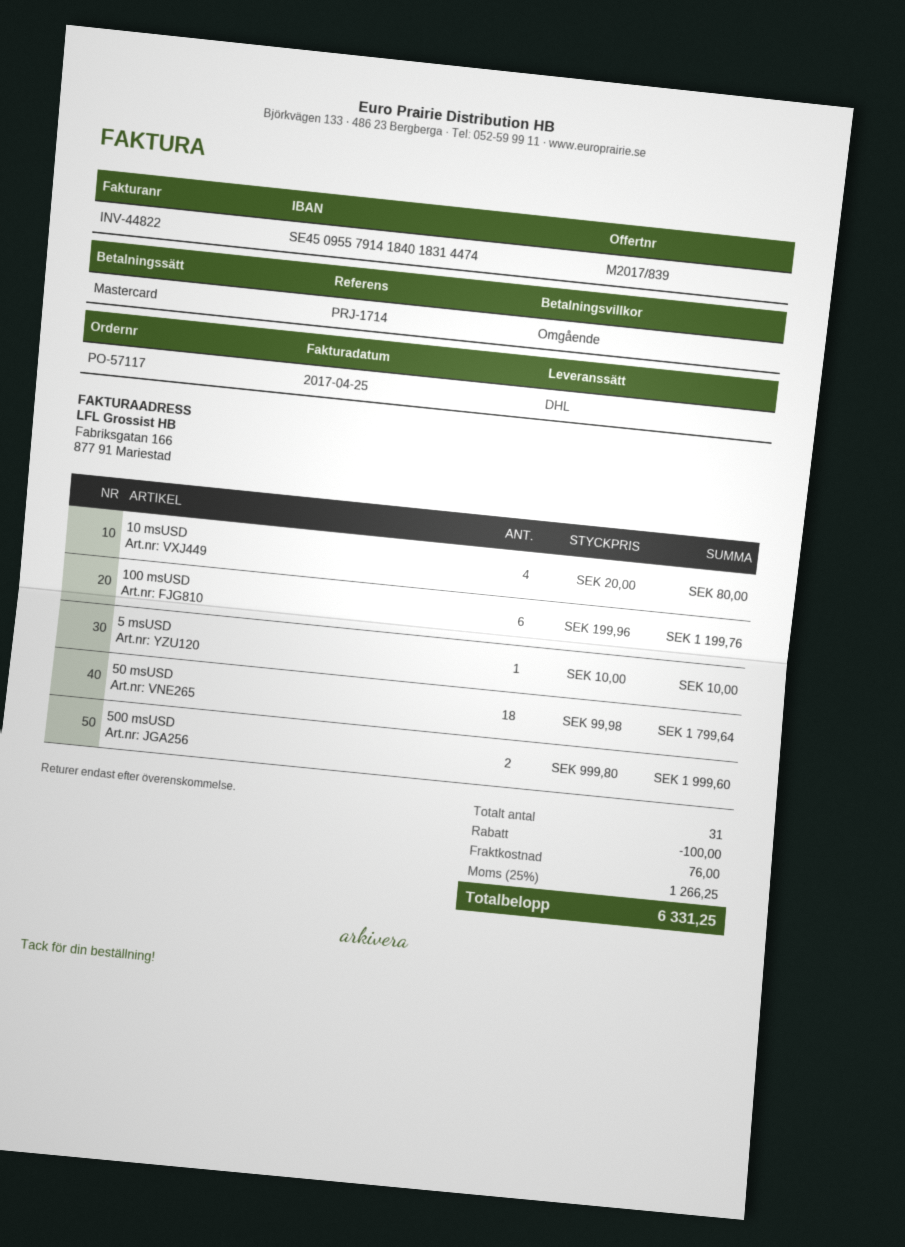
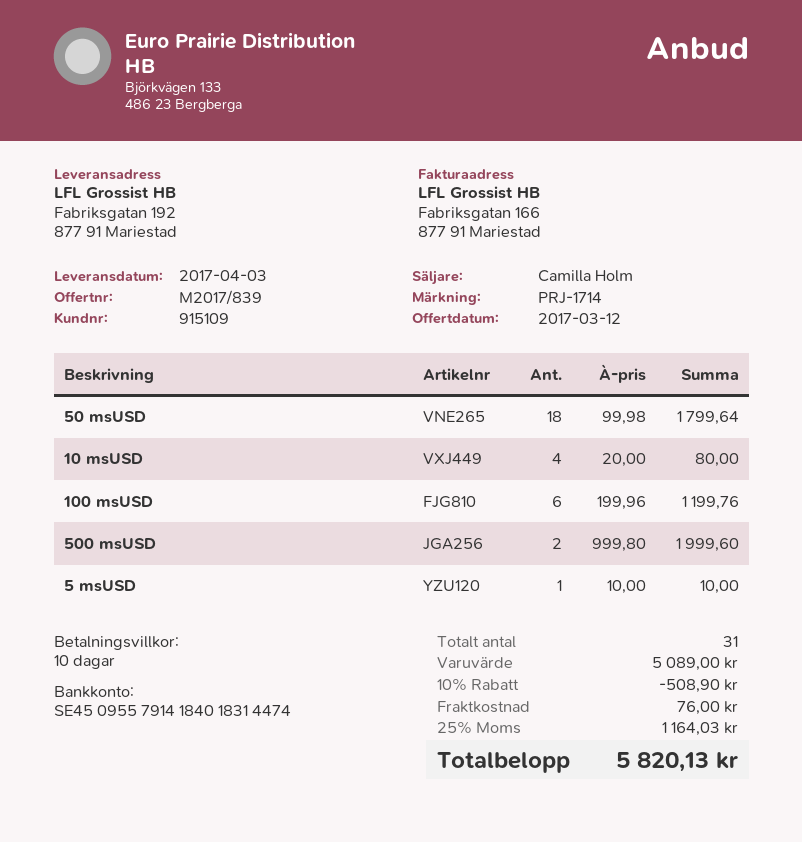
payment terms: on receipt -> 10 days
discount: 100.00 -> 508.90
tax: 25% = 1266.25 -> 25% = 1164.03
total: 6331.25 -> 5820.13

